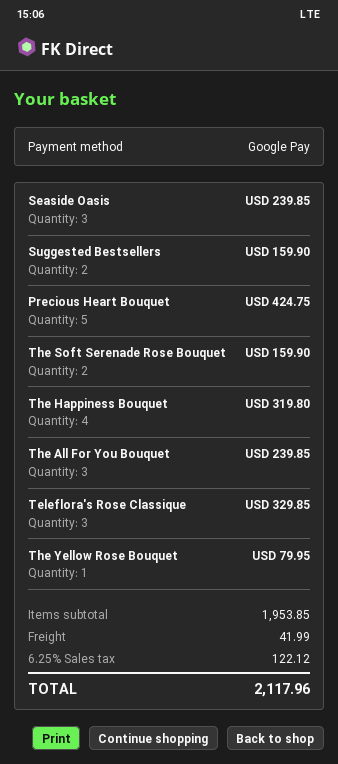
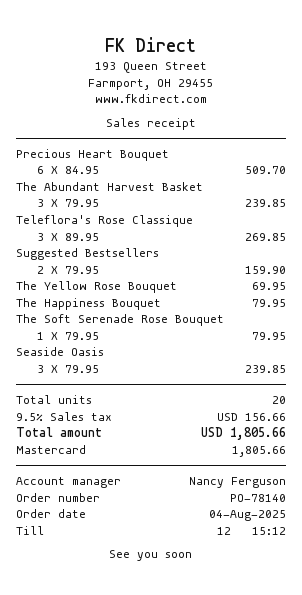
payment method: Google Pay -> Mastercard
Precious Heart Bouquet: 5 for 424.75 -> 6 for 509.70
The Soft Serenade Rose Bouquet: 2 for 159.90 -> 1 for 79.95
The Happiness Bouquet: 4 for 319.80 -> 1 for 79.95
The All For You Bouquet: 3 for 239.85 -> none
Teleflora's Rose Classique: 3 for 329.85 -> 3 for 269.85
The Yellow Rose Bouquet: 1 for 79.95 -> 1 for 69.95
The Abundant Harvest Basket: none -> 3 for 239.85
shipping: 41.99 -> none
tax: 6.25% = 122.12 -> 9.5% = 156.66
total: 2117.96 -> 1805.66

